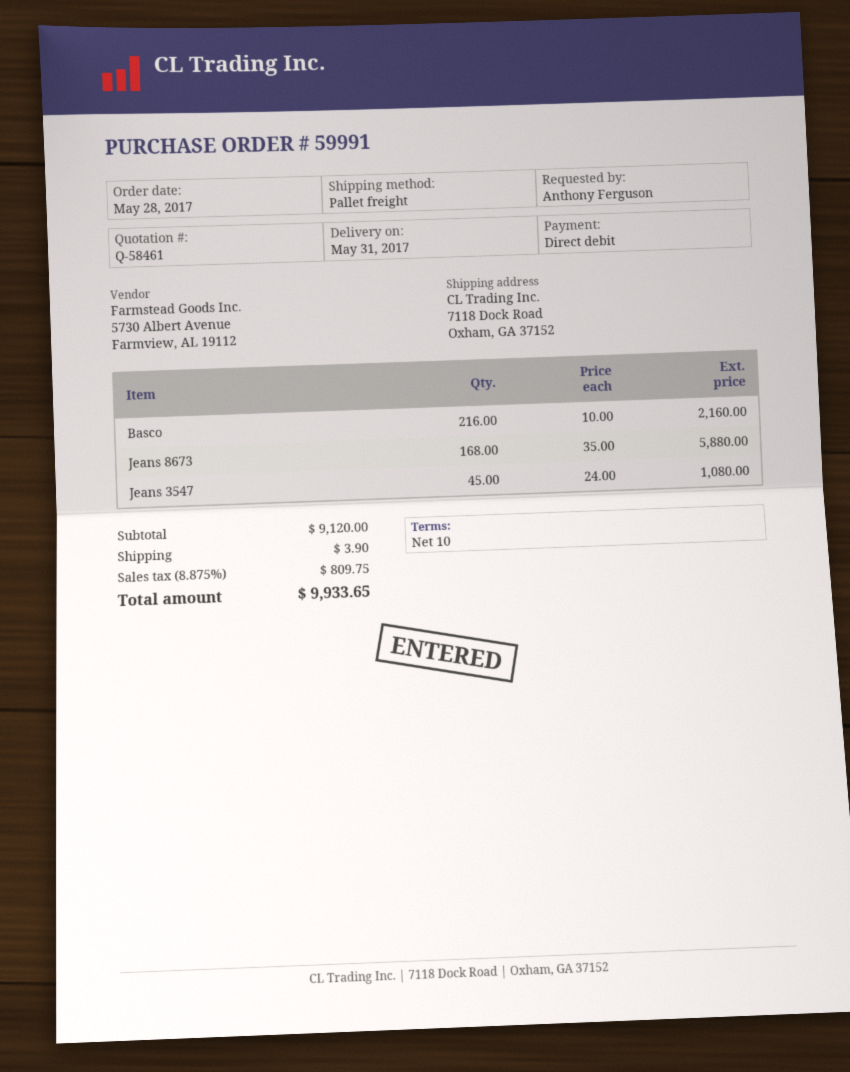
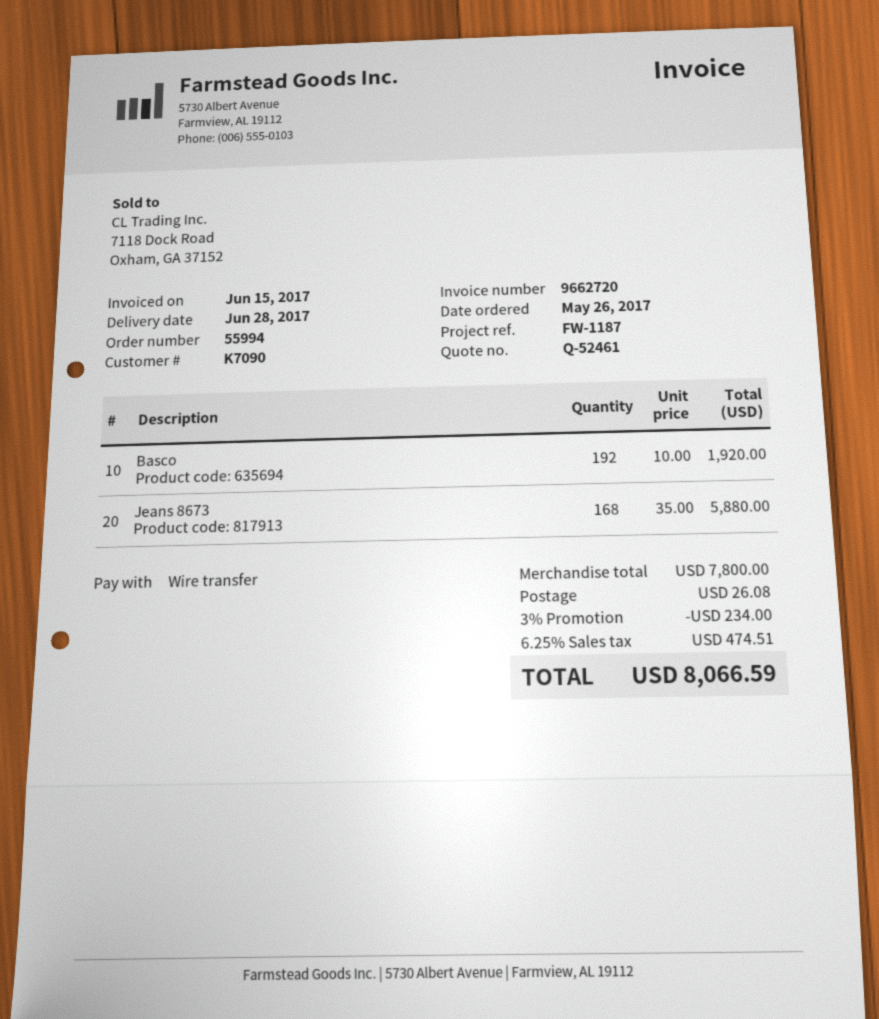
quote number: Q-58461 -> Q-52461
order number: 59991 -> 55994
order date: 2017-05-28 -> 2017-05-26
delivery date: 2017-05-31 -> 2017-06-28
payment method: direct debit -> bank transfer
Basco: 216 x 10.00 = 2160.00 -> 192 x 10.00 = 1920.00
Jeans 3547: 45 x 24.00 = 1080.00 -> none
subtotal: 9120.00 -> 7800.00
discount: none -> 3% = 234.00
shipping: 3.90 -> 26.08
tax: 8.875% = 809.75 -> 6.25% = 474.51
total: 9933.65 -> 8066.59

